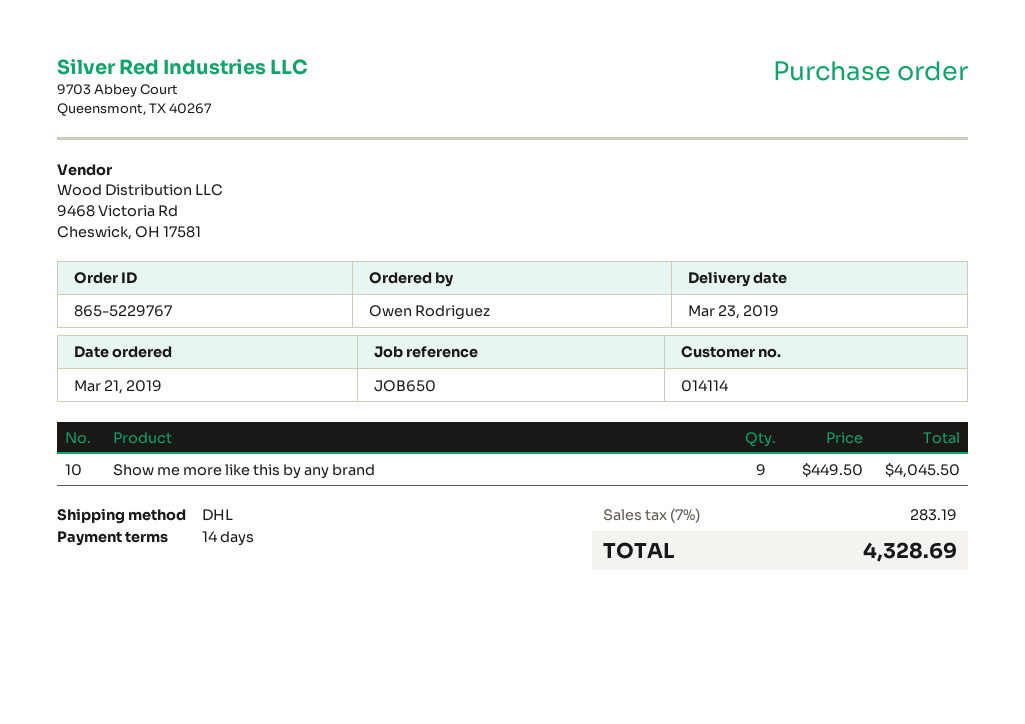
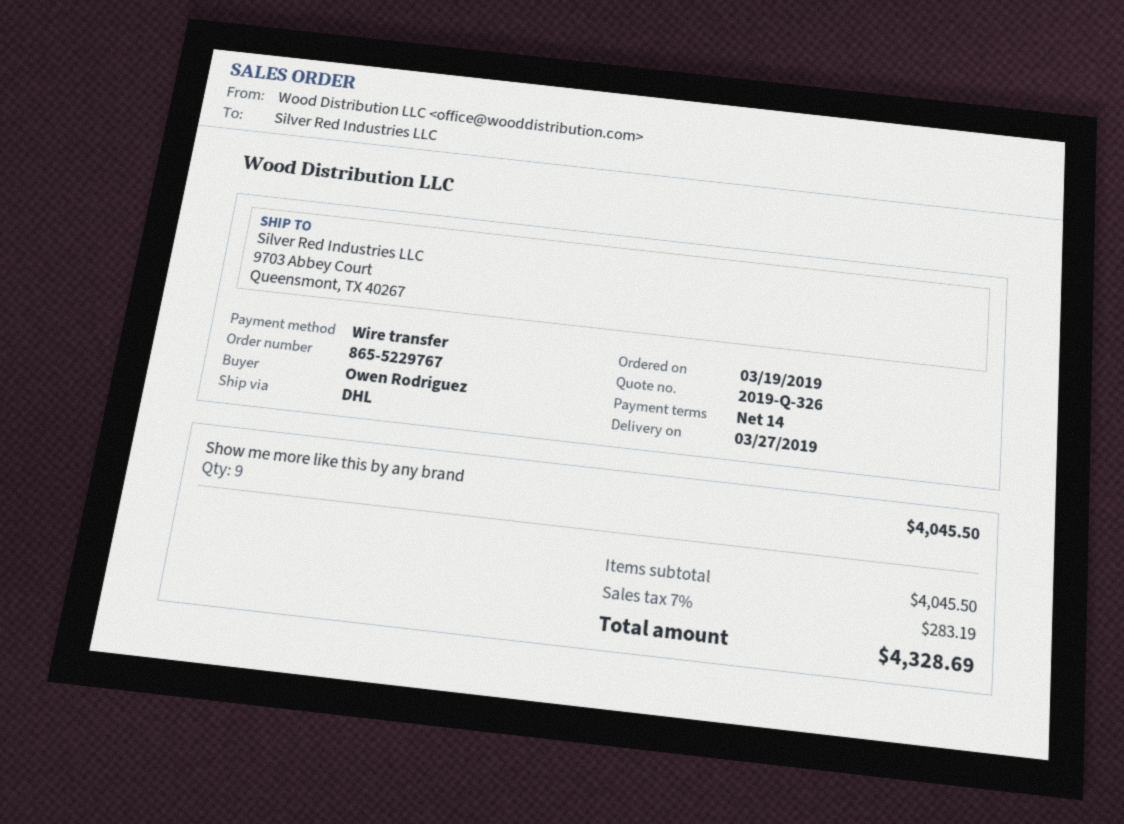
order date: 2019-03-21 -> 2019-03-19
delivery date: 2019-03-23 -> 2019-03-27

